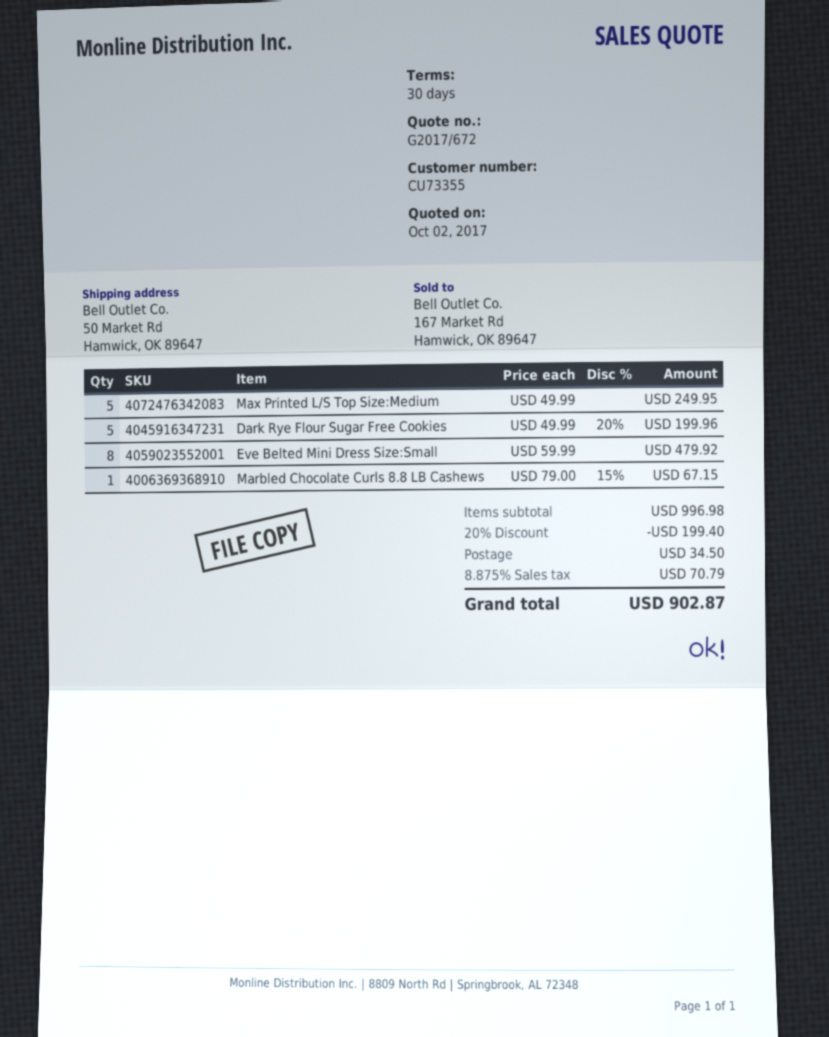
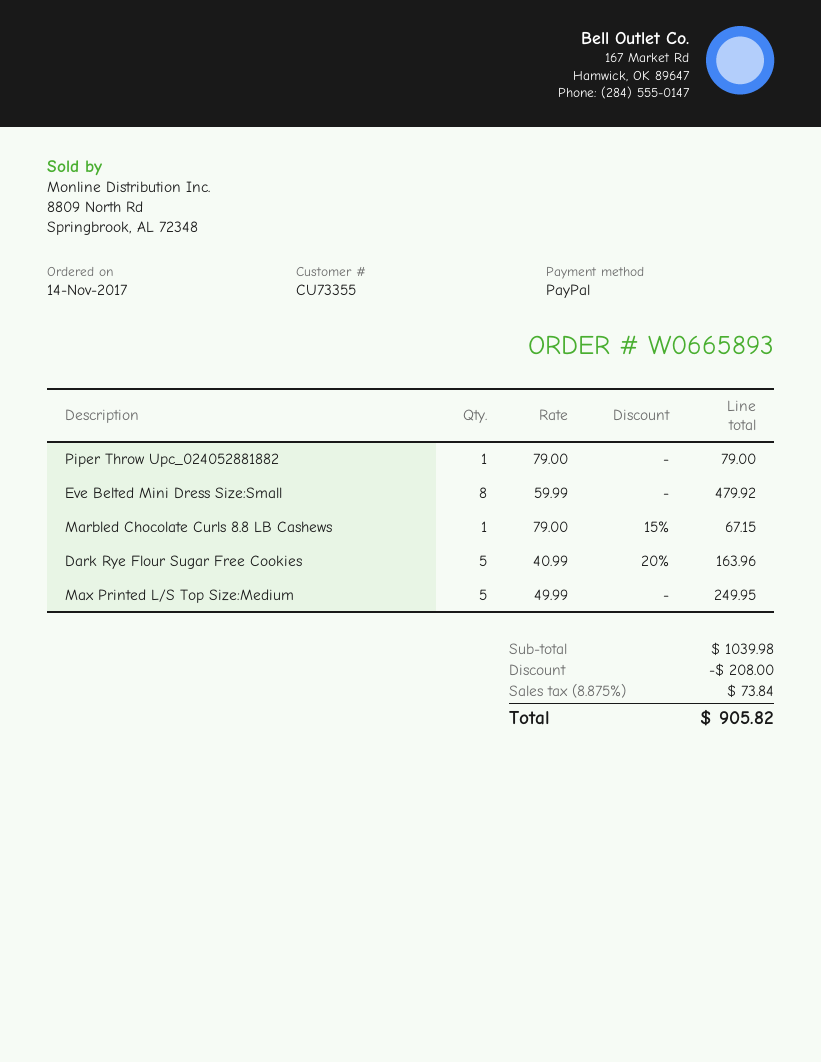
Dark Rye Flour Sugar Free Cookies: 5 x 49.99 - 20% = 199.96 -> 5 x 40.99 - 20% = 163.96
Piper Throw Upc_024052881882: none -> 1 x 79.00 = 79.00
subtotal: 996.98 -> 1039.98
discount: 199.40 -> 208.00
shipping: 34.50 -> none
tax: 8.875% = 70.79 -> 8.875% = 73.84
total: 902.87 -> 905.82

